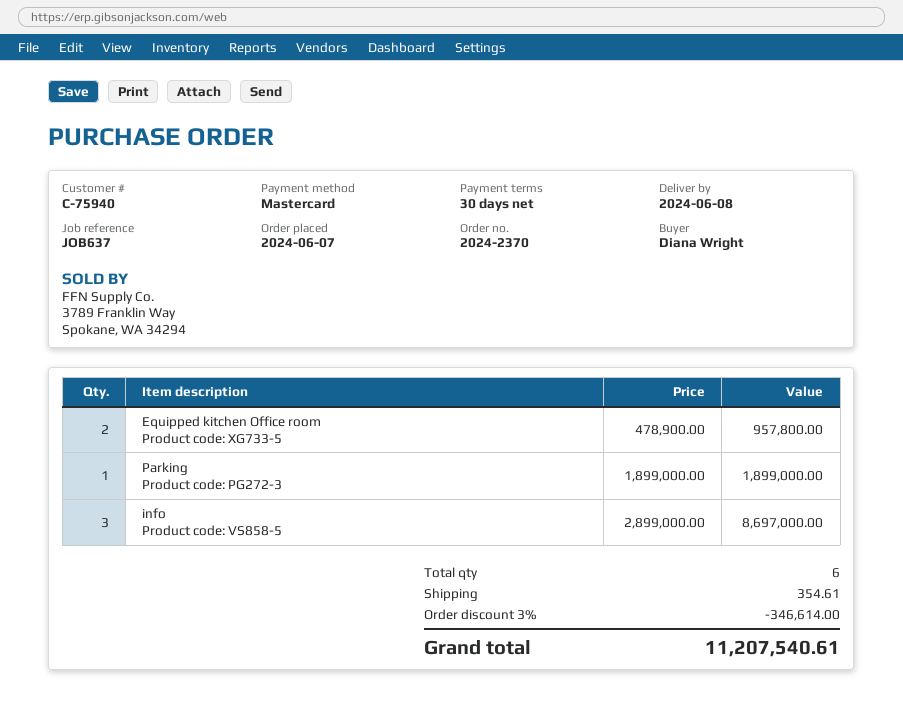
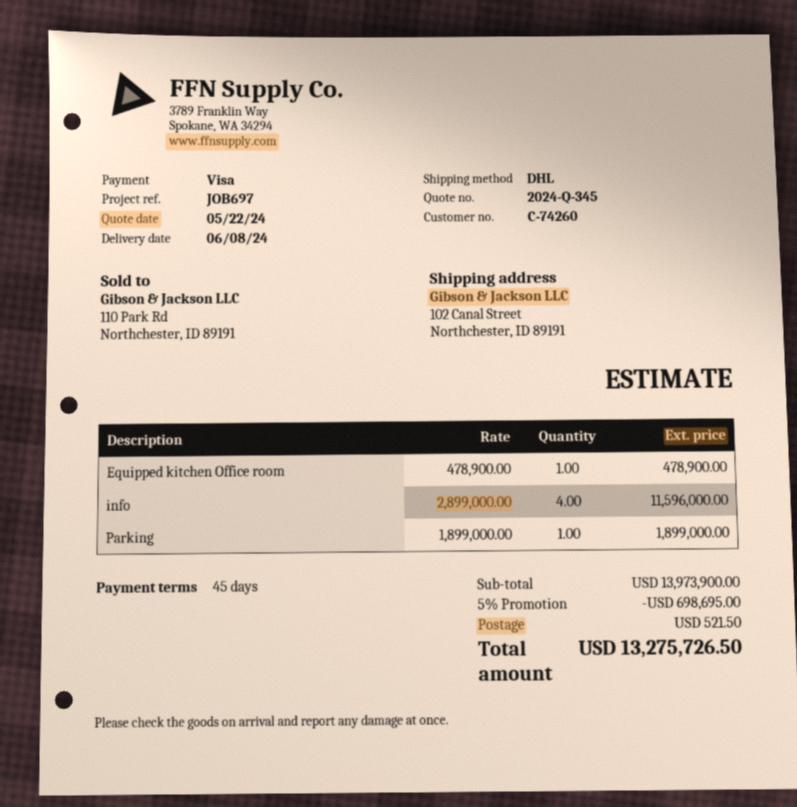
payment terms: 30 days -> 45 days
customer number: C-75940 -> C-74260
reference: JOB637 -> JOB697
payment method: Mastercard -> Visa
Equipped kitchen Office room: 2 x 478900.00 = 957800.00 -> 1 x 478900.00 = 478900.00
info: 3 x 2899000.00 = 8697000.00 -> 4 x 2899000.00 = 11596000.00
discount: 3% = 346614.00 -> 5% = 698695.00
shipping: 354.61 -> 521.50
total: 11207540.61 -> 13275726.50

